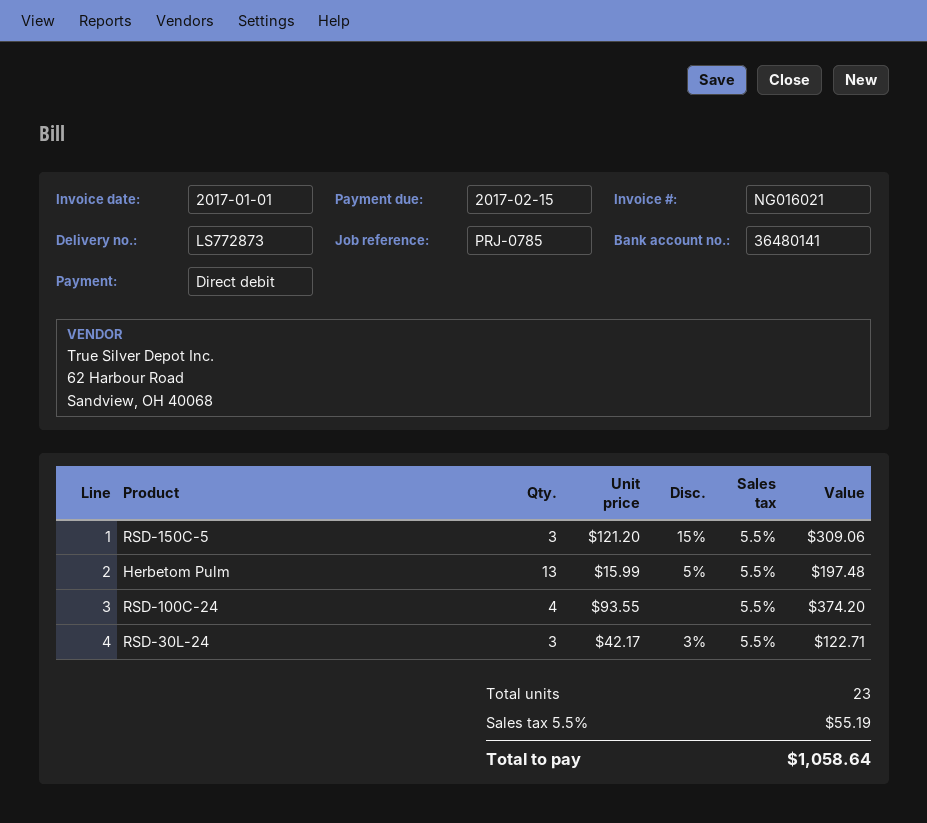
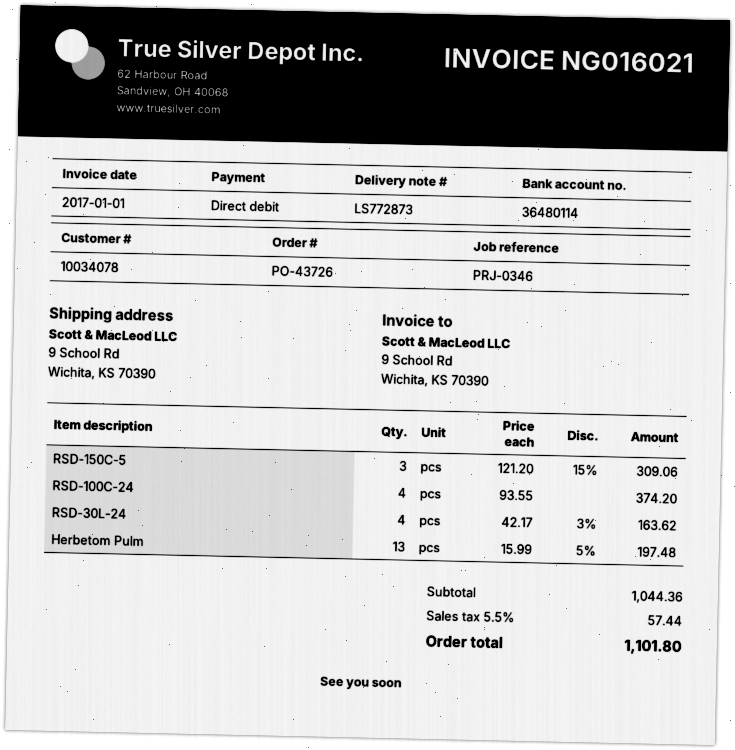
reference: PRJ-0785 -> PRJ-0346
bank account: 36480141 -> 36480114
RSD-30L-24: 3 x 42.17 - 3% = 122.71 -> 4 x 42.17 - 3% = 163.62
tax: 5.5% = 55.19 -> 5.5% = 57.44
total: 1058.64 -> 1101.80

